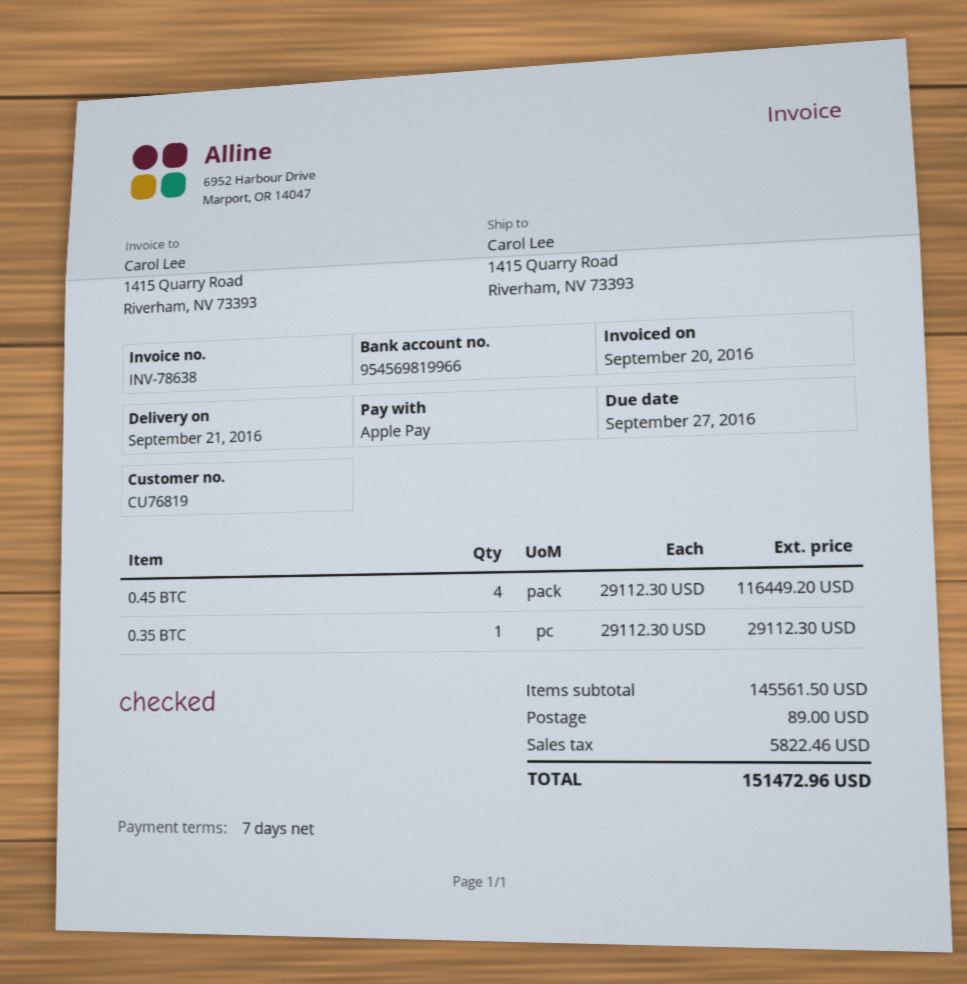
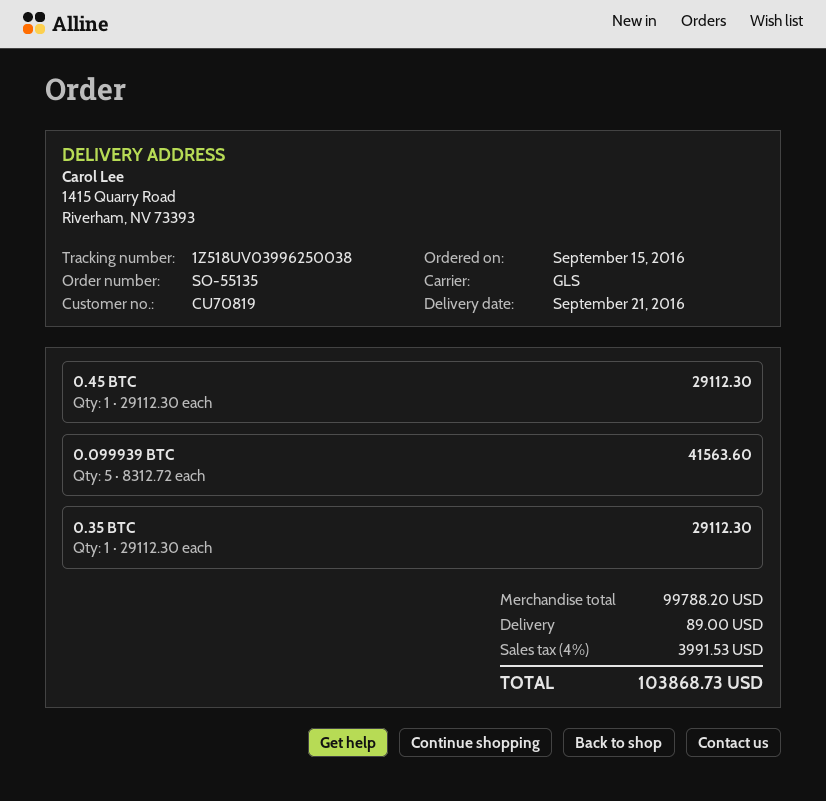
customer number: CU76819 -> CU70819
0.45 BTC: 4 x 29112.30 = 116449.20 -> 1 x 29112.30 = 29112.30
0.099939 BTC: none -> 5 x 8312.72 = 41563.60
subtotal: 145561.50 -> 99788.20
tax: 5822.46 -> 3991.53
total: 151472.96 -> 103868.73

